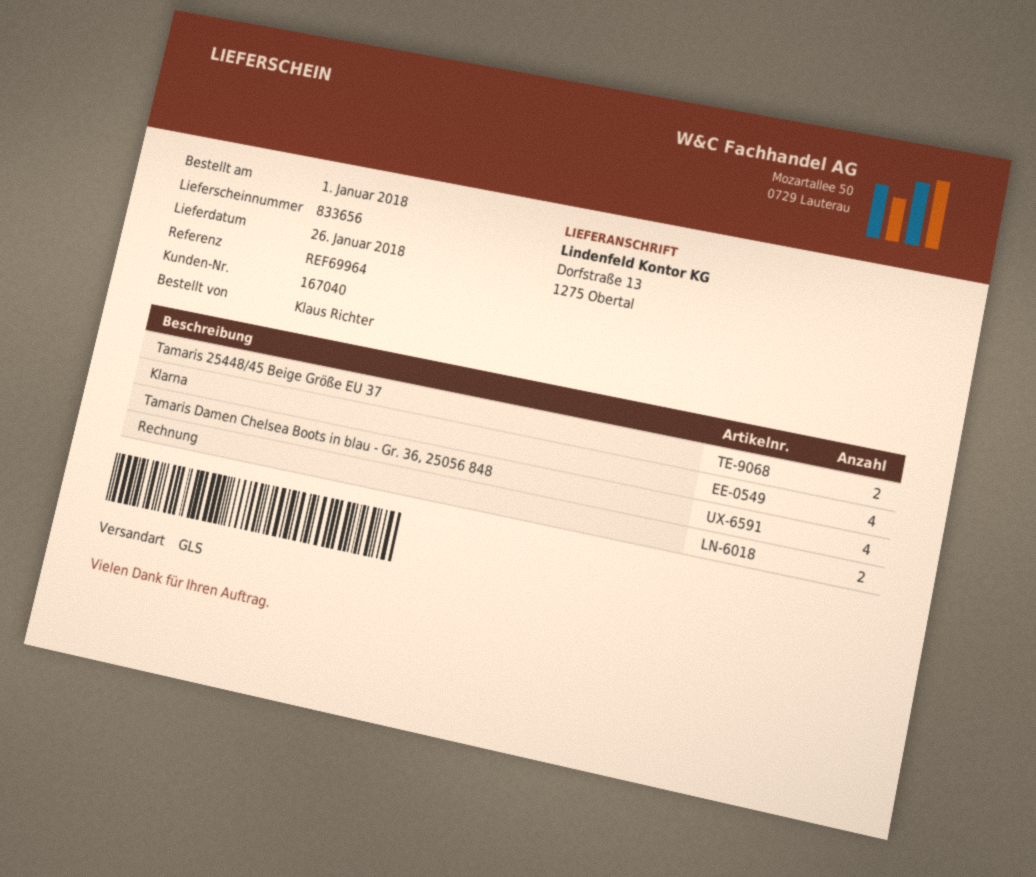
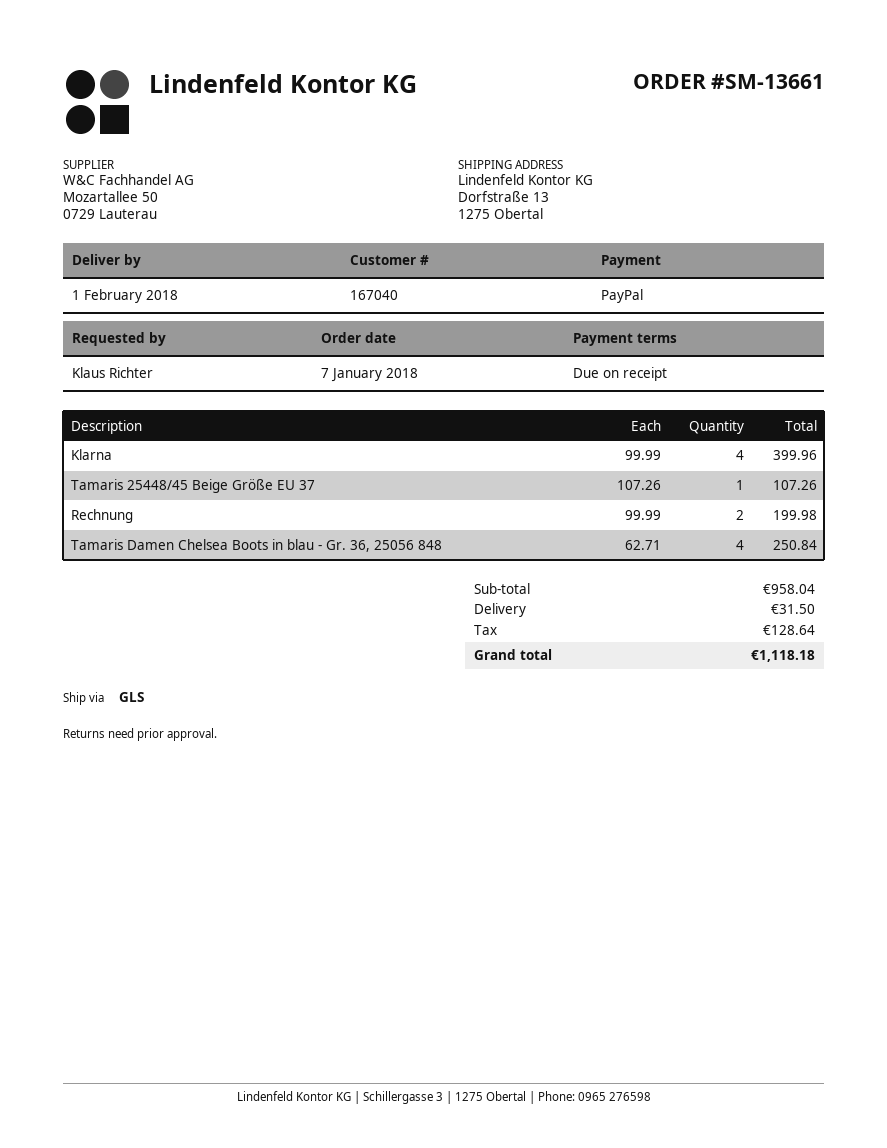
order date: 2018-01-01 -> 2018-01-07
delivery date: 2018-01-26 -> 2018-02-01
Tamaris 25448/45 Beige Größe EU 37: 2 -> 1

